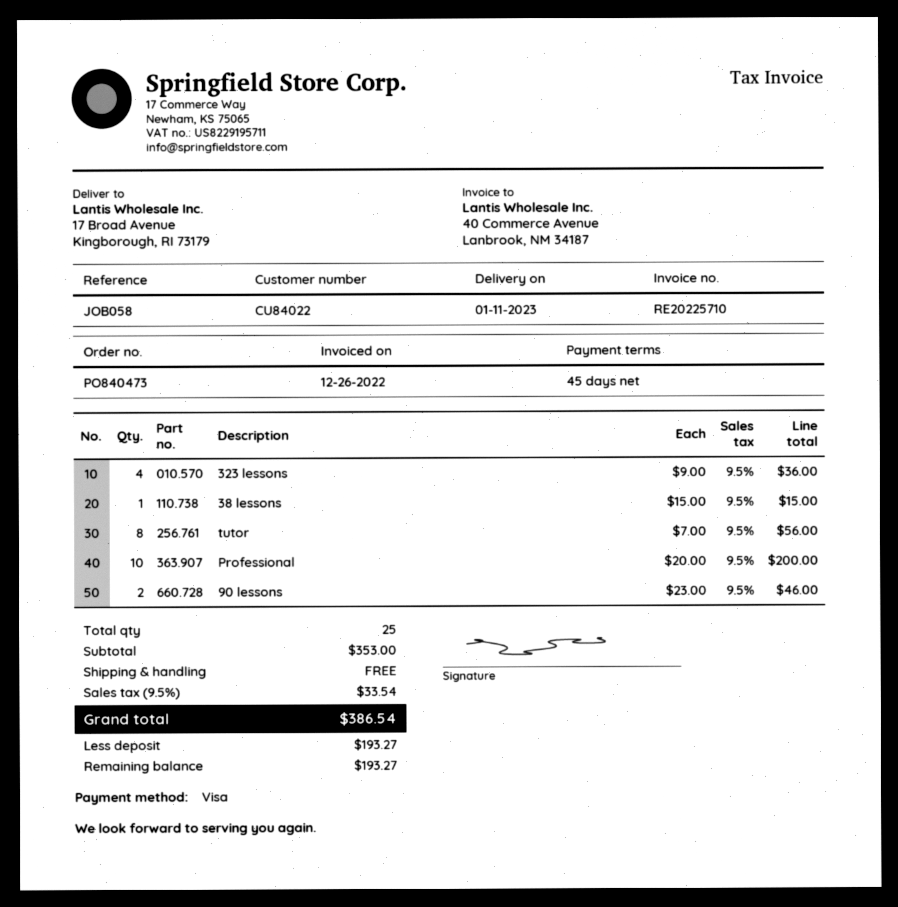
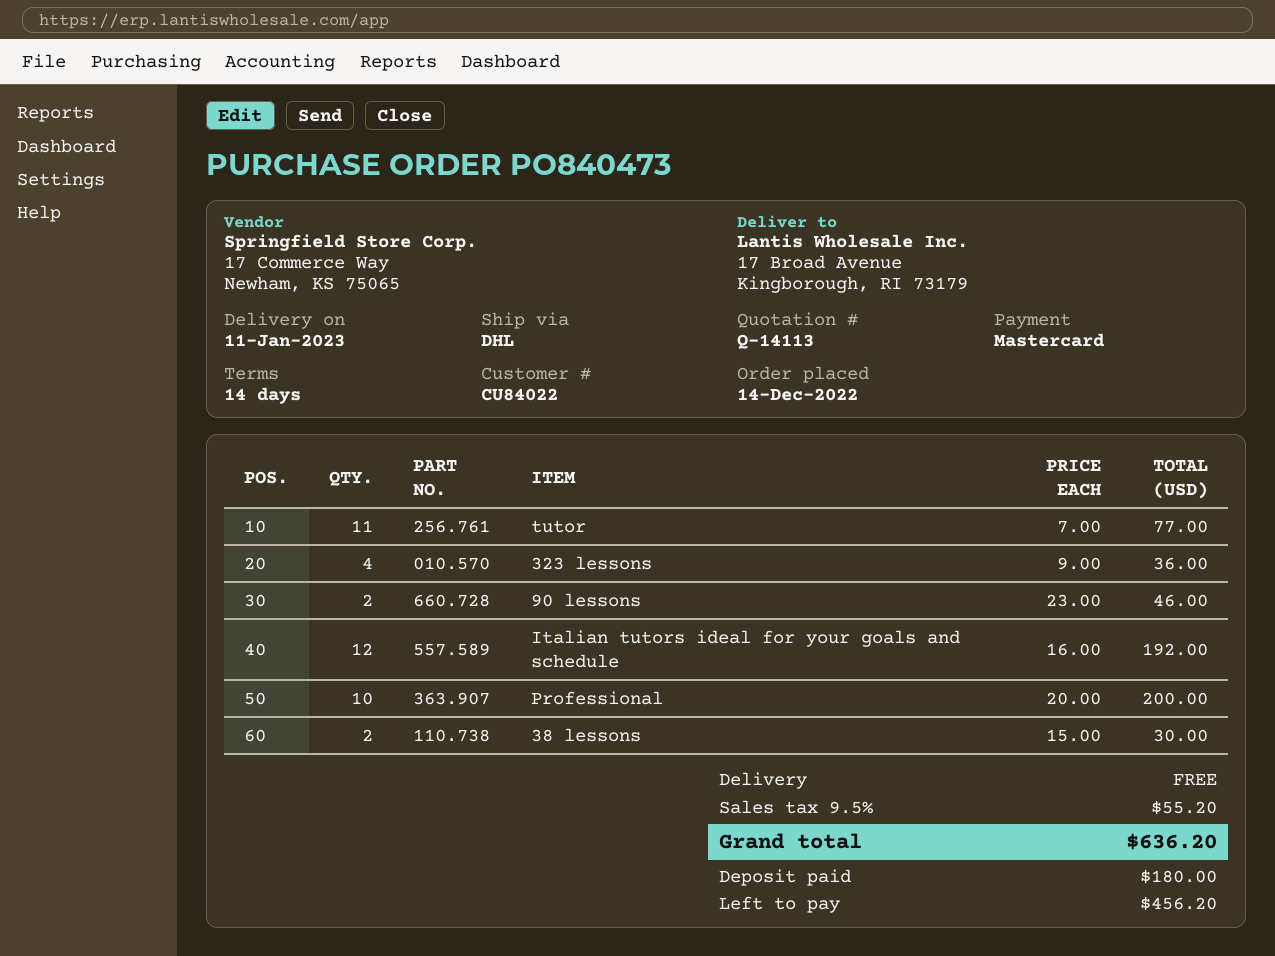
payment terms: 45 days -> 14 days
payment method: Visa -> Mastercard
38 lessons: 1 x 15.00 = 15.00 -> 2 x 15.00 = 30.00
tutor: 8 x 7.00 = 56.00 -> 11 x 7.00 = 77.00
Italian tutors ideal for your goals and schedule: none -> 12 x 16.00 = 192.00
tax: 9.5% = 33.54 -> 9.5% = 55.20
total: 386.54 -> 636.20
deposit: 193.27 -> 180.00
balance: 193.27 -> 456.20

